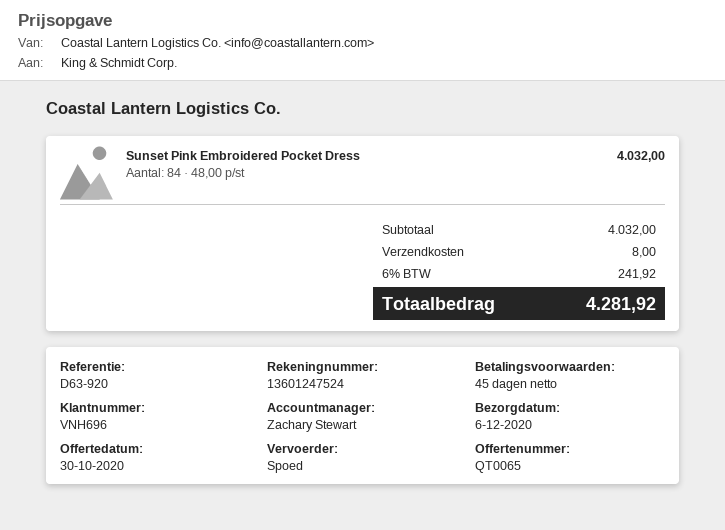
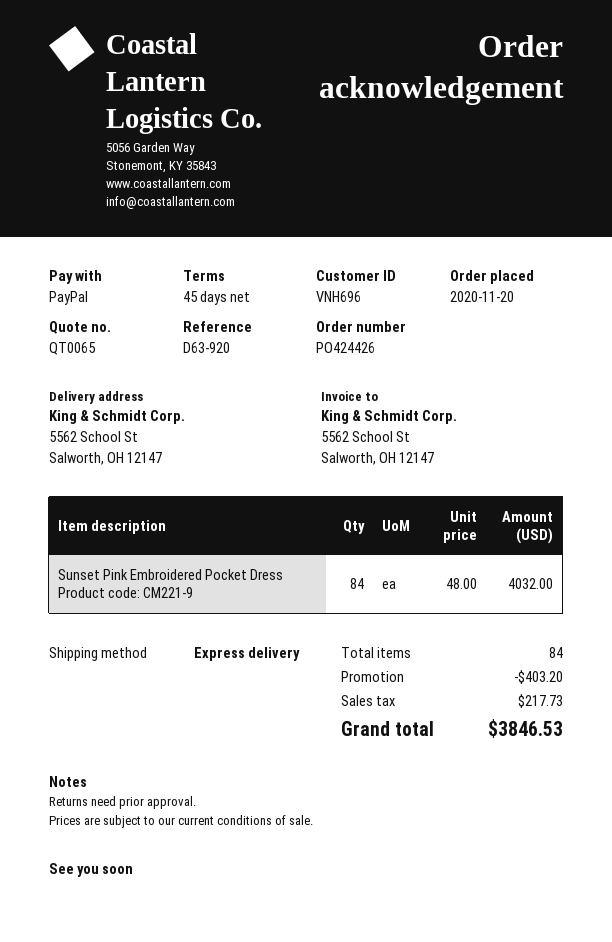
discount: none -> 403.20
shipping: 8.00 -> none
tax: 241.92 -> 217.73
total: 4281.92 -> 3846.53

